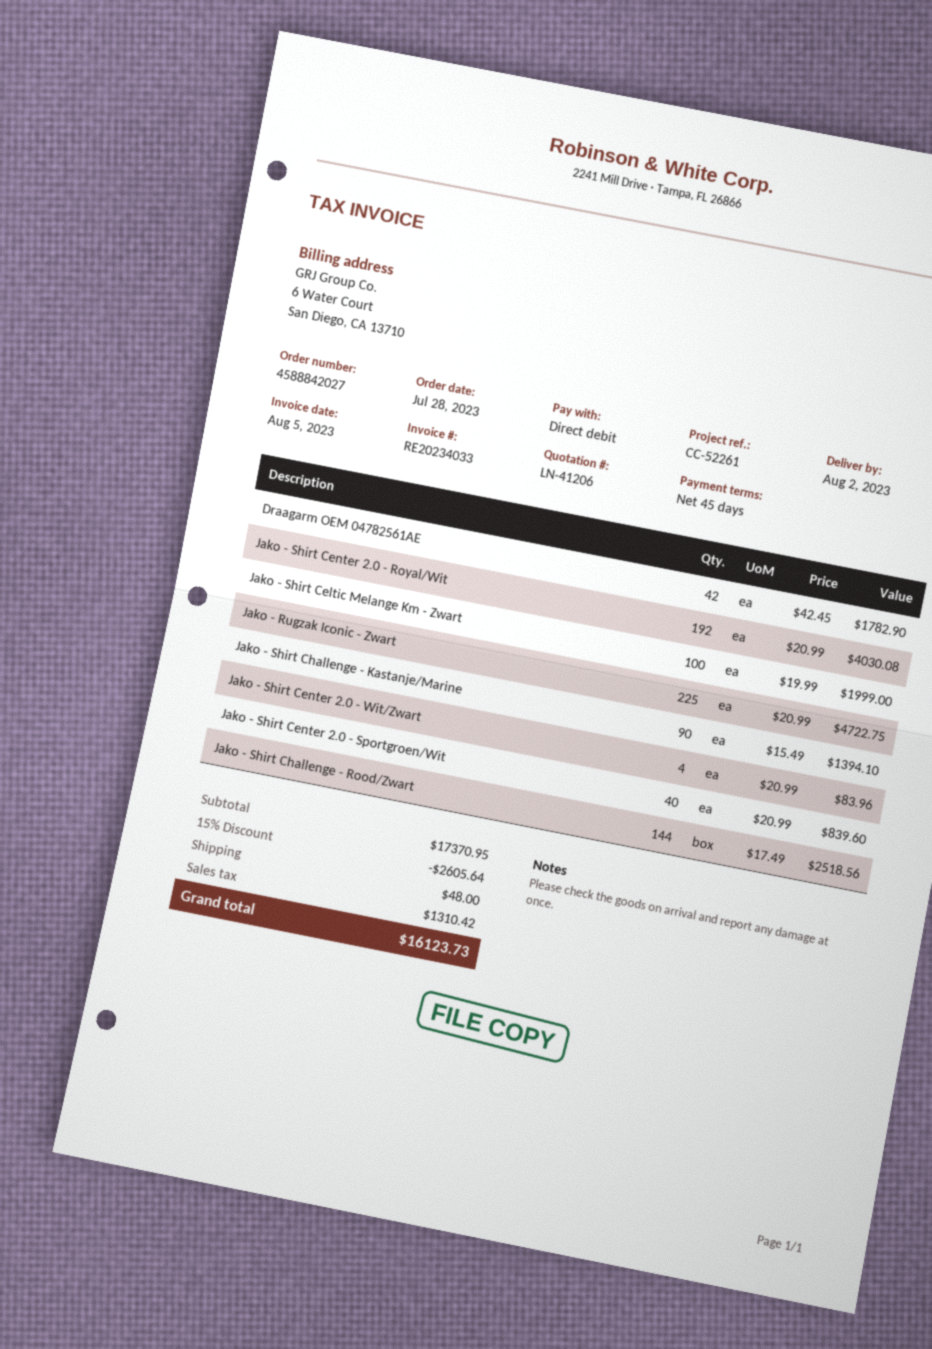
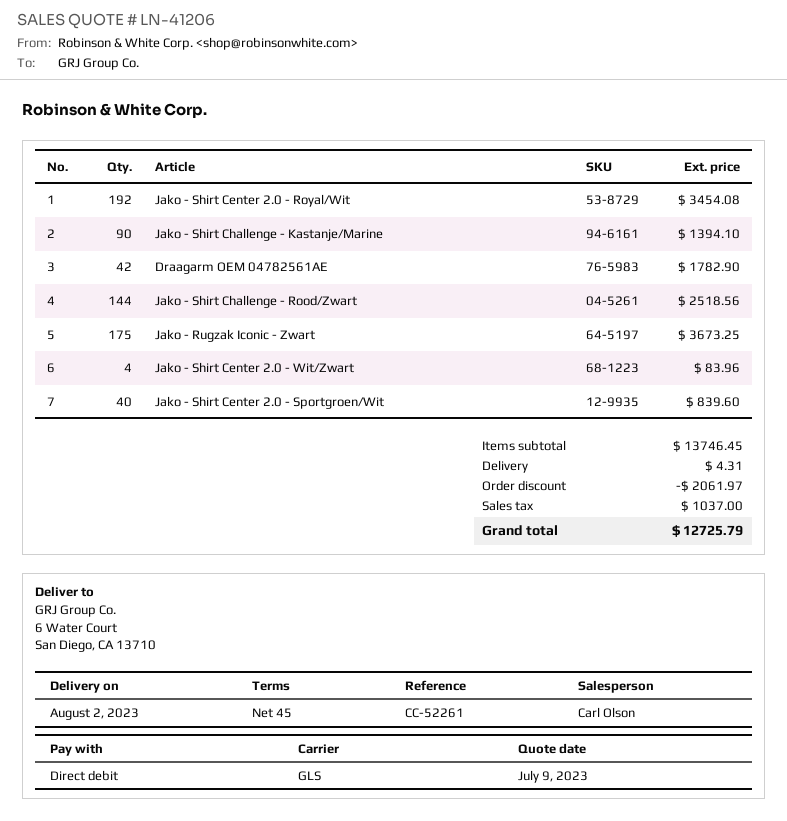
Jako - Shirt Center 2.0 - Royal/Wit: 192 for 4030.08 -> 192 for 3454.08
Jako - Shirt Celtic Melange Km - Zwart: 100 for 1999.00 -> none
Jako - Rugzak Iconic - Zwart: 225 for 4722.75 -> 175 for 3673.25
subtotal: 17370.95 -> 13746.45
discount: 2605.64 -> 2061.97
shipping: 48.00 -> 4.31
tax: 1310.42 -> 1037.00
total: 16123.73 -> 12725.79

